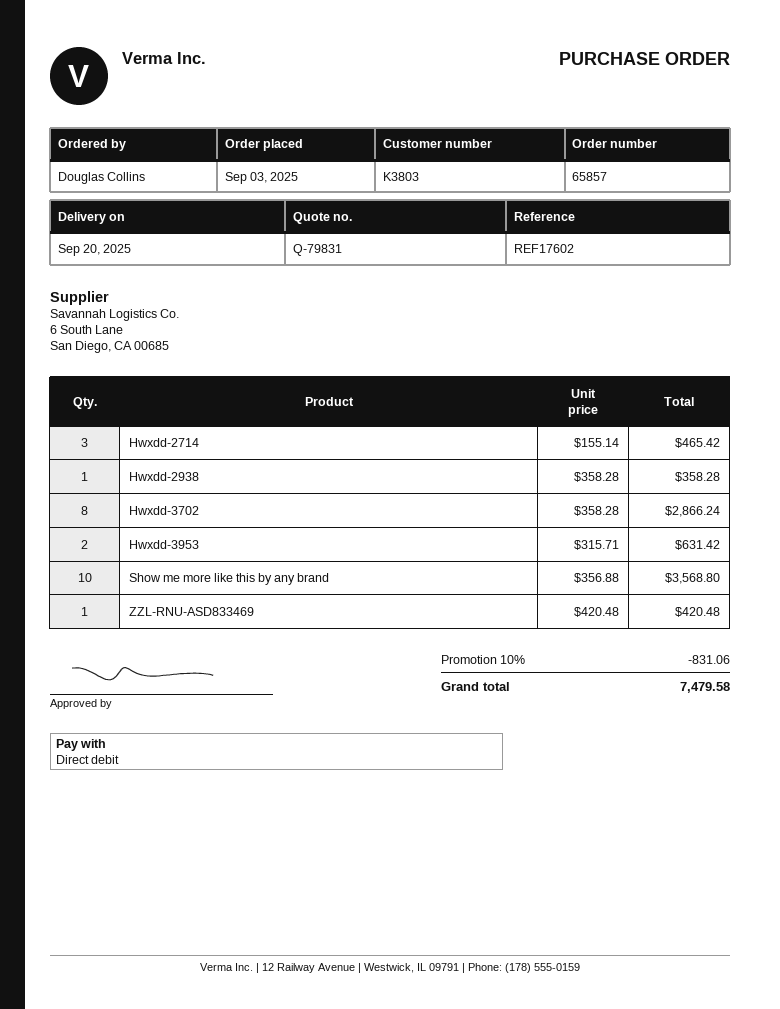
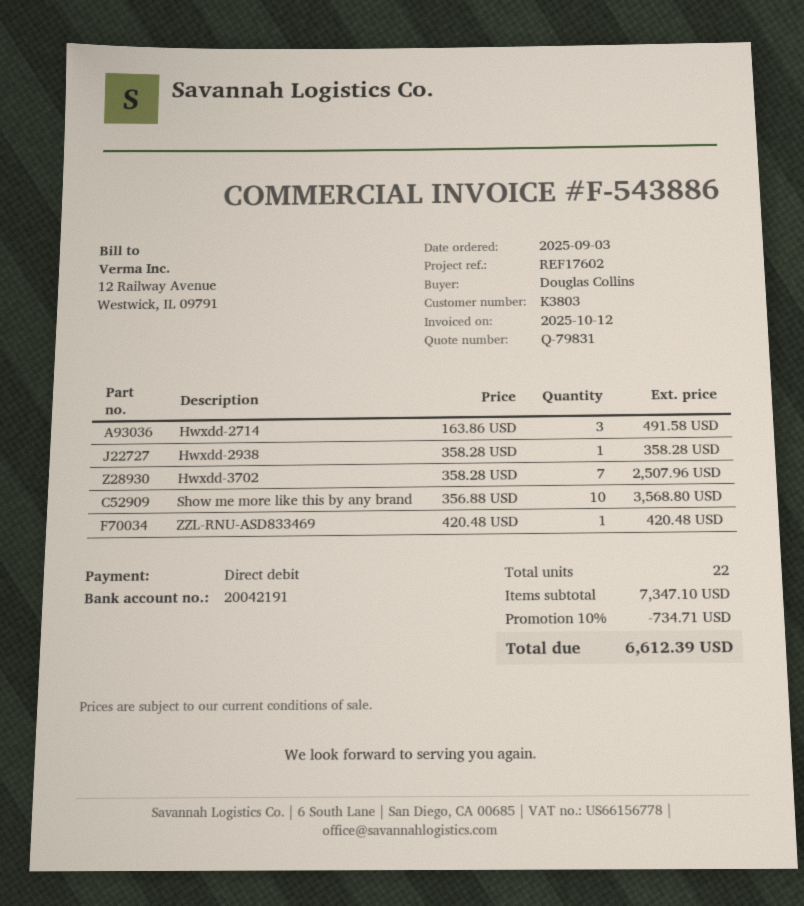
Hwxdd-2714: 3 x 155.14 = 465.42 -> 3 x 163.86 = 491.58
Hwxdd-3702: 8 x 358.28 = 2866.24 -> 7 x 358.28 = 2507.96
Hwxdd-3953: 2 x 315.71 = 631.42 -> none
discount: 10% = 831.06 -> 10% = 734.71
total: 7479.58 -> 6612.39

